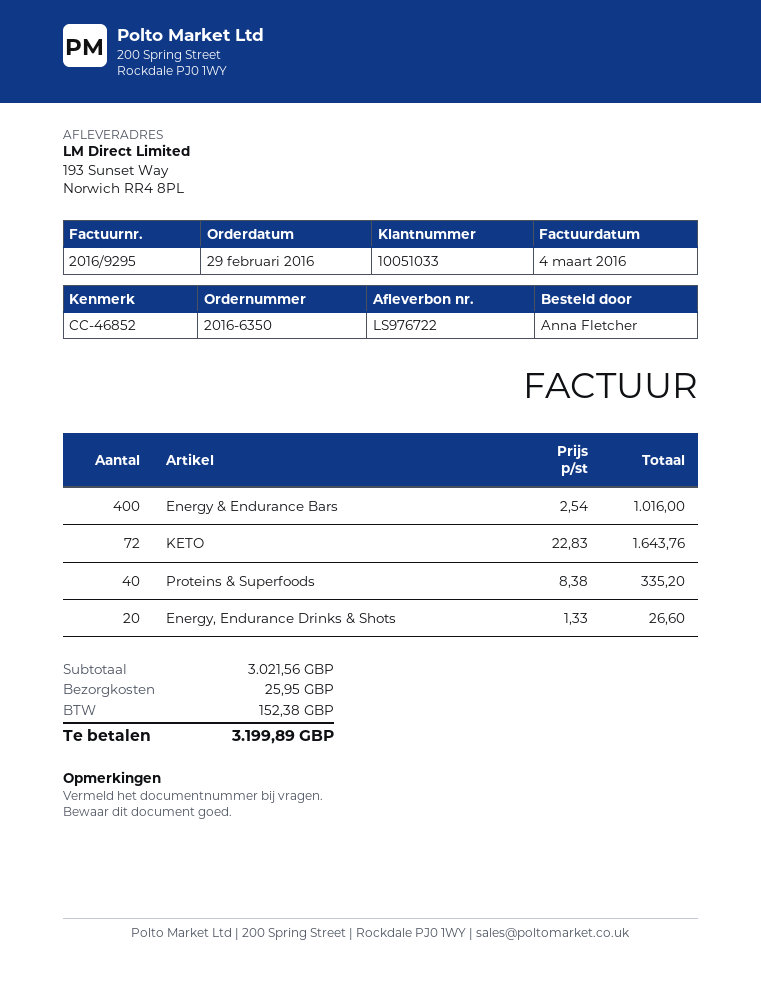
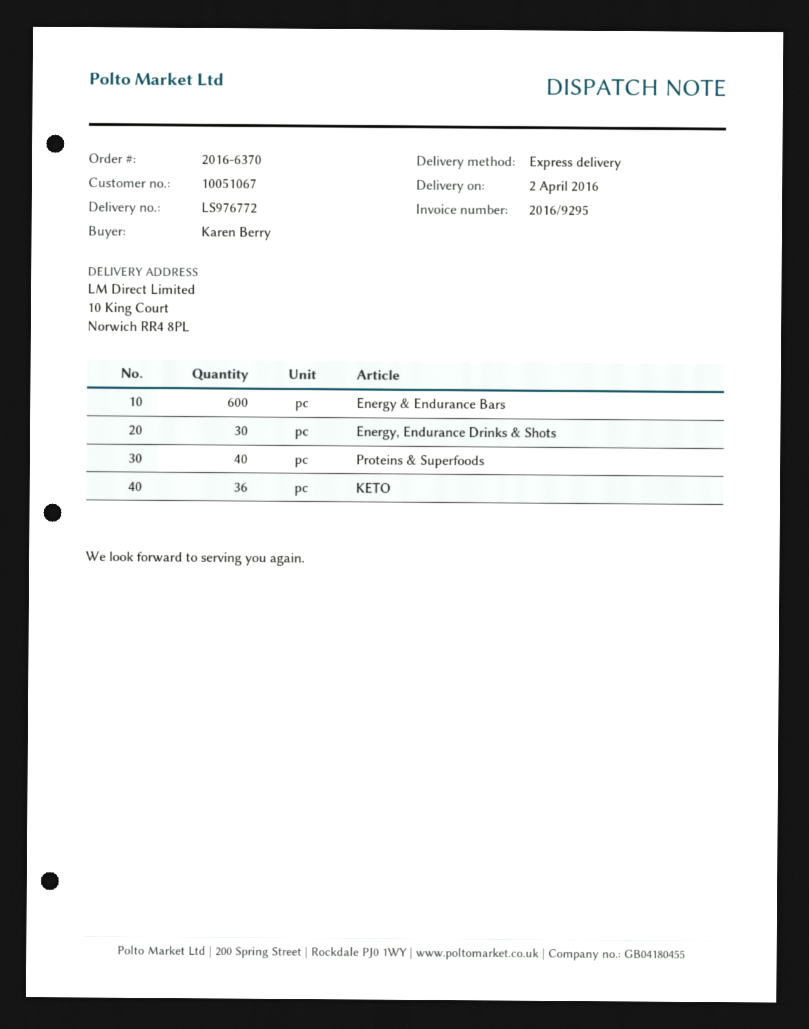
order number: 2016-6350 -> 2016-6370
delivery note number: LS976722 -> LS976772
customer number: 10051033 -> 10051067
ordered by: Anna Fletcher -> Karen Berry
ship to: 193 Sunset Way, Norwich RR4 8PL -> 10 King Court, Norwich RR4 8PL
Energy & Endurance Bars: 400 -> 600
KETO: 72 -> 36
Energy, Endurance Drinks & Shots: 20 -> 30

